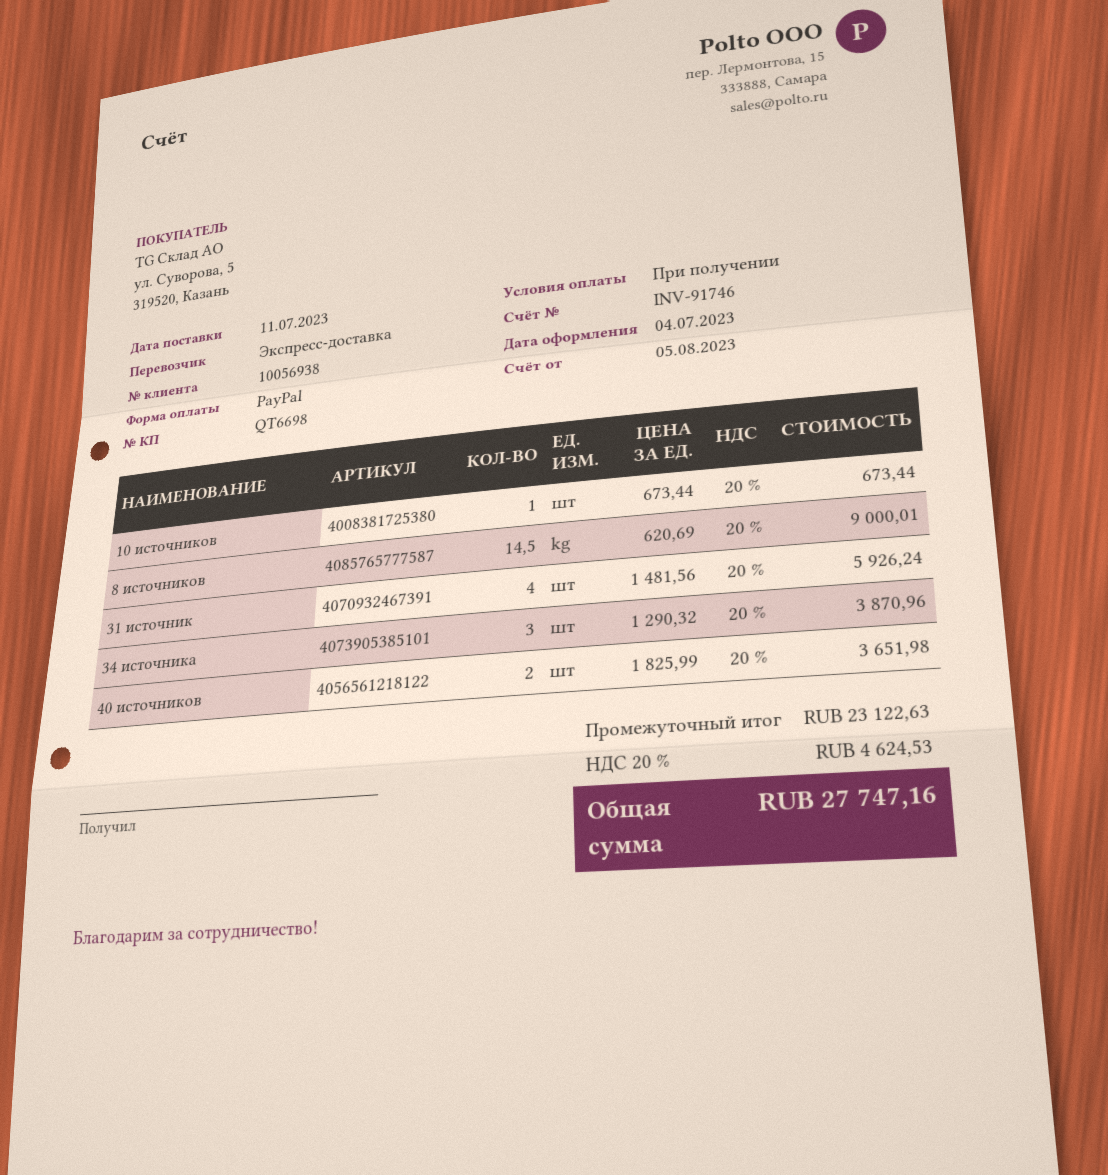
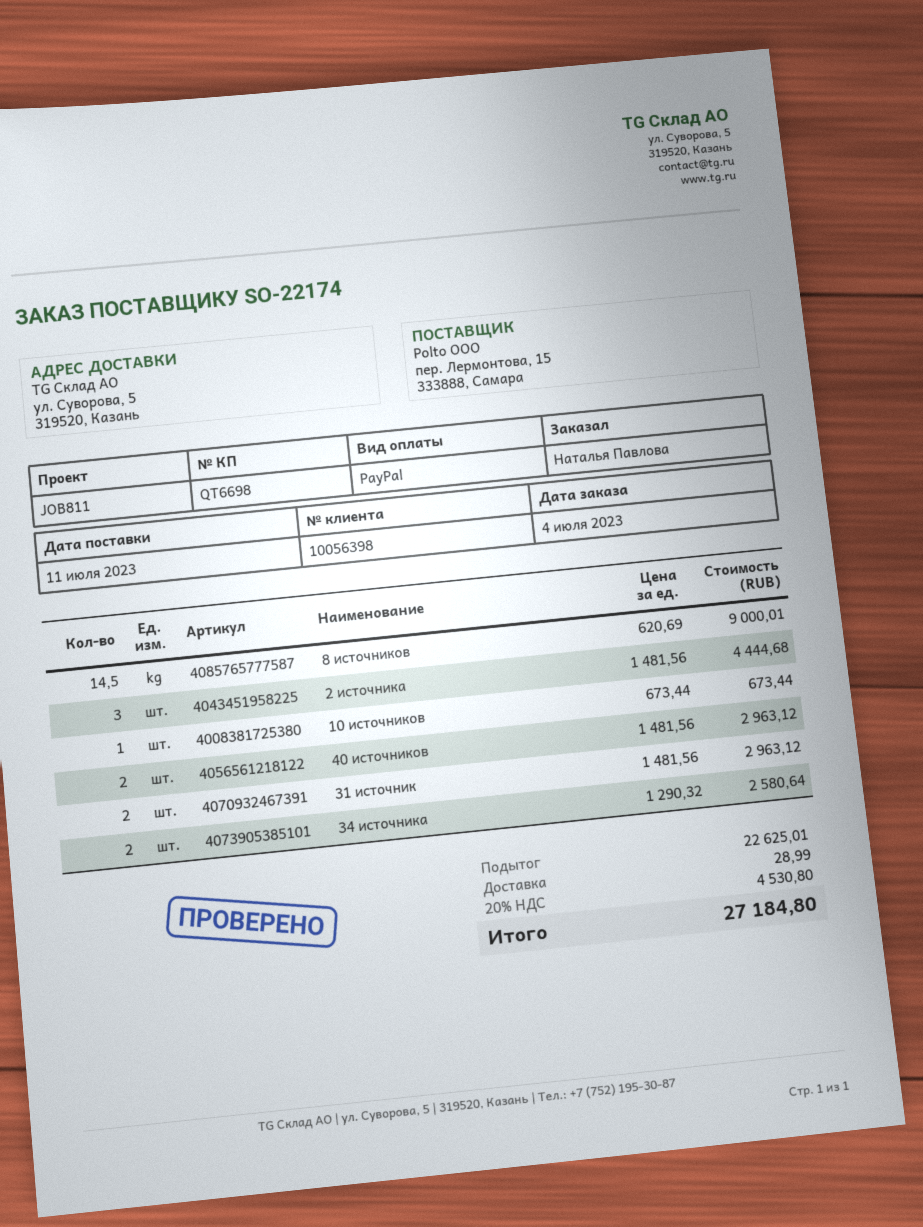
customer number: 10056938 -> 10056398
31 источник: 4 x 1481.56 = 5926.24 -> 2 x 1481.56 = 2963.12
34 источника: 3 x 1290.32 = 3870.96 -> 2 x 1290.32 = 2580.64
40 источников: 2 x 1825.99 = 3651.98 -> 2 x 1481.56 = 2963.12
2 источника: none -> 3 x 1481.56 = 4444.68
subtotal: 23122.63 -> 22625.01
shipping: none -> 28.99
tax: 20% = 4624.53 -> 20% = 4530.80
total: 27747.16 -> 27184.80

